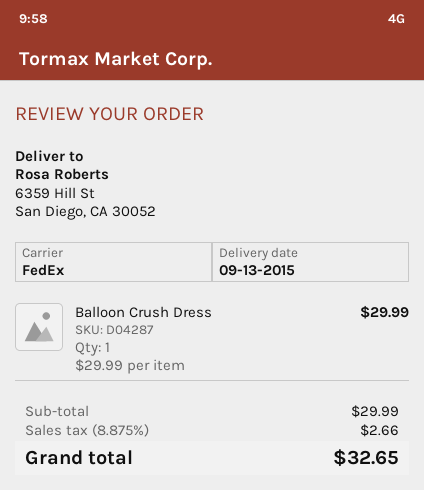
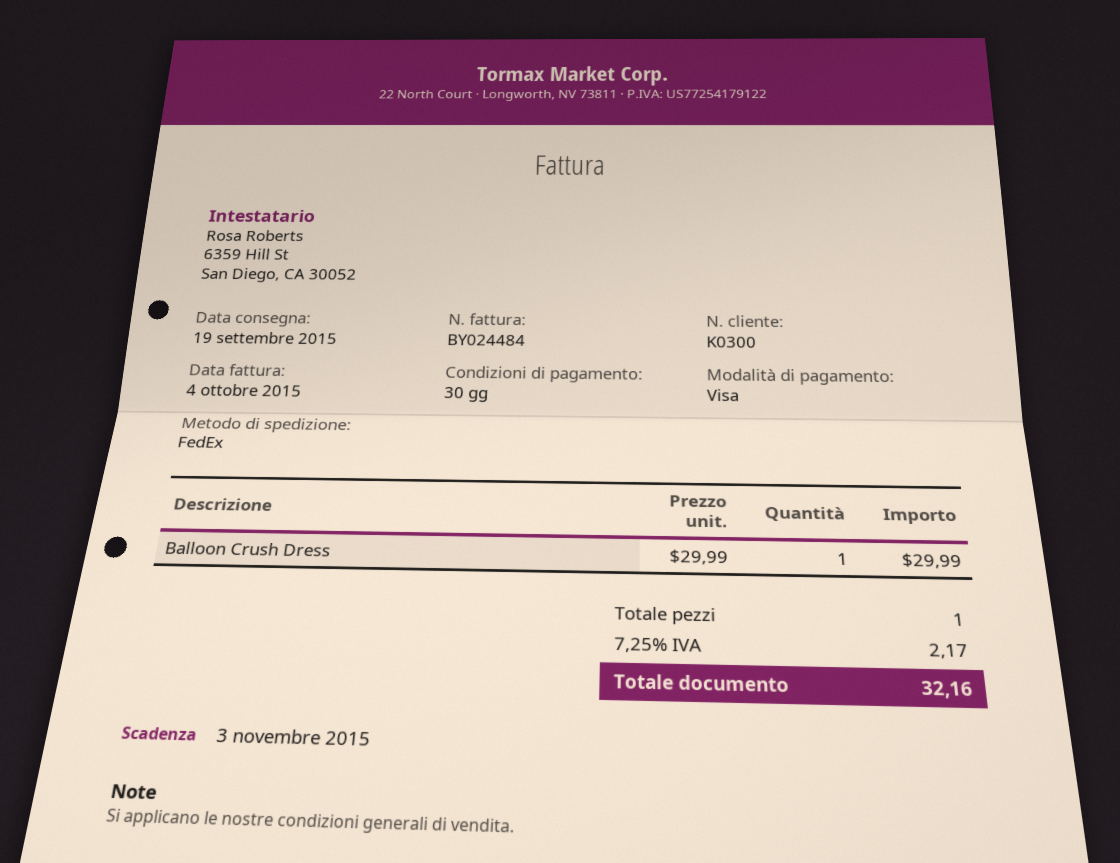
delivery date: 2015-09-13 -> 2015-09-19
tax: 8.875% = 2.66 -> 7.25% = 2.17
total: 32.65 -> 32.16

